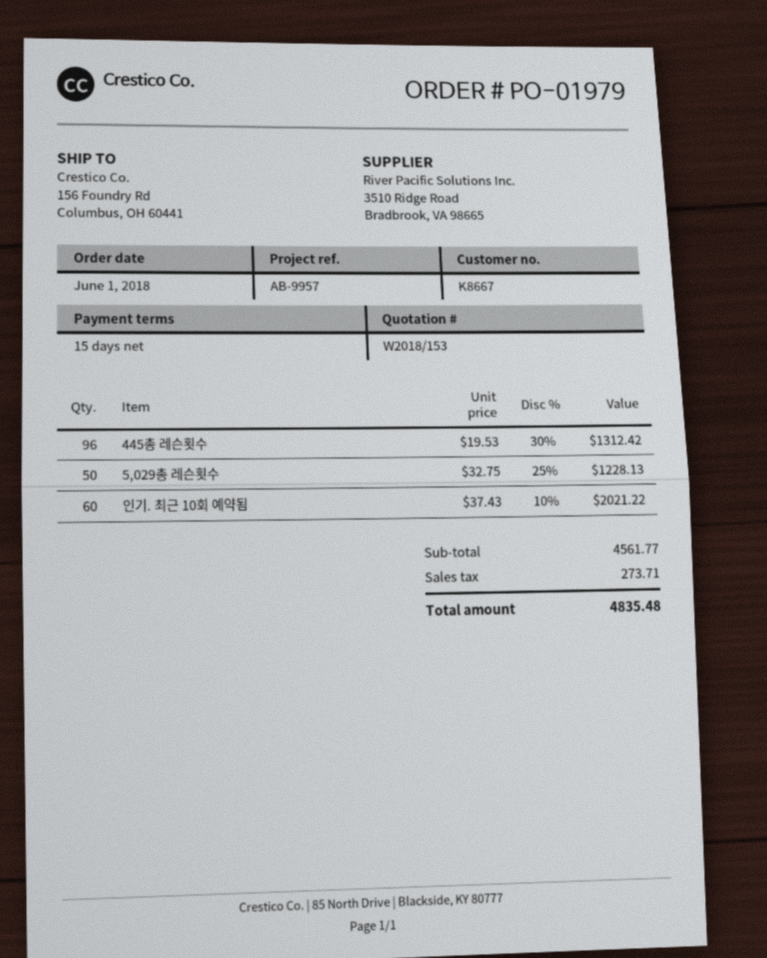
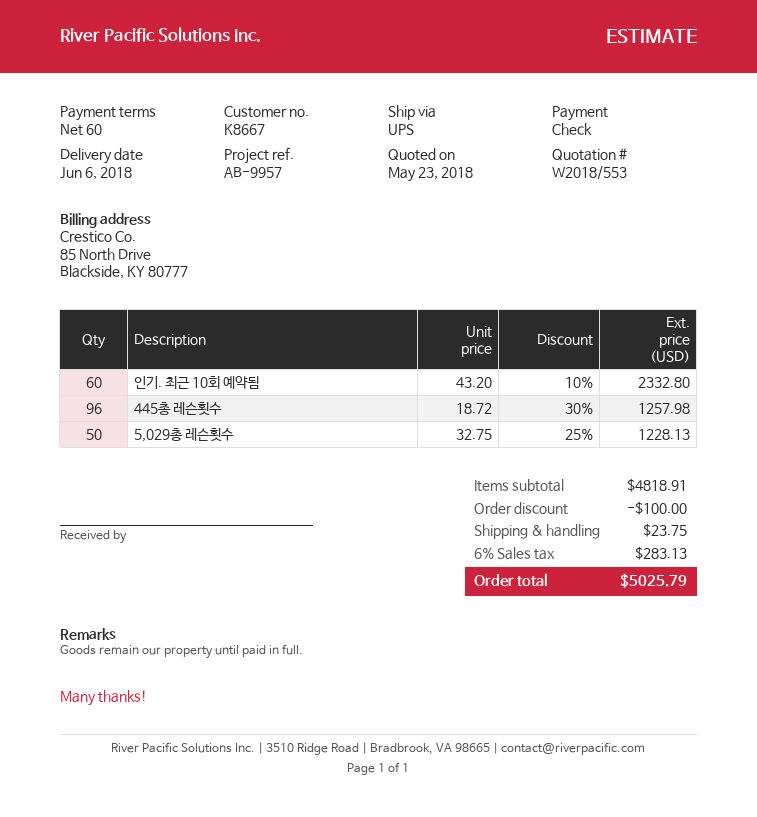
quote number: W2018/153 -> W2018/553
payment terms: 15 days -> 60 days
445총 레슨횟수: 96 x 19.53 - 30% = 1312.42 -> 96 x 18.72 - 30% = 1257.98
인기. 최근 10회 예약됨: 60 x 37.43 - 10% = 2021.22 -> 60 x 43.20 - 10% = 2332.80
subtotal: 4561.77 -> 4818.91
discount: none -> 100.00
shipping: none -> 23.75
tax: 273.71 -> 283.13
total: 4835.48 -> 5025.79

